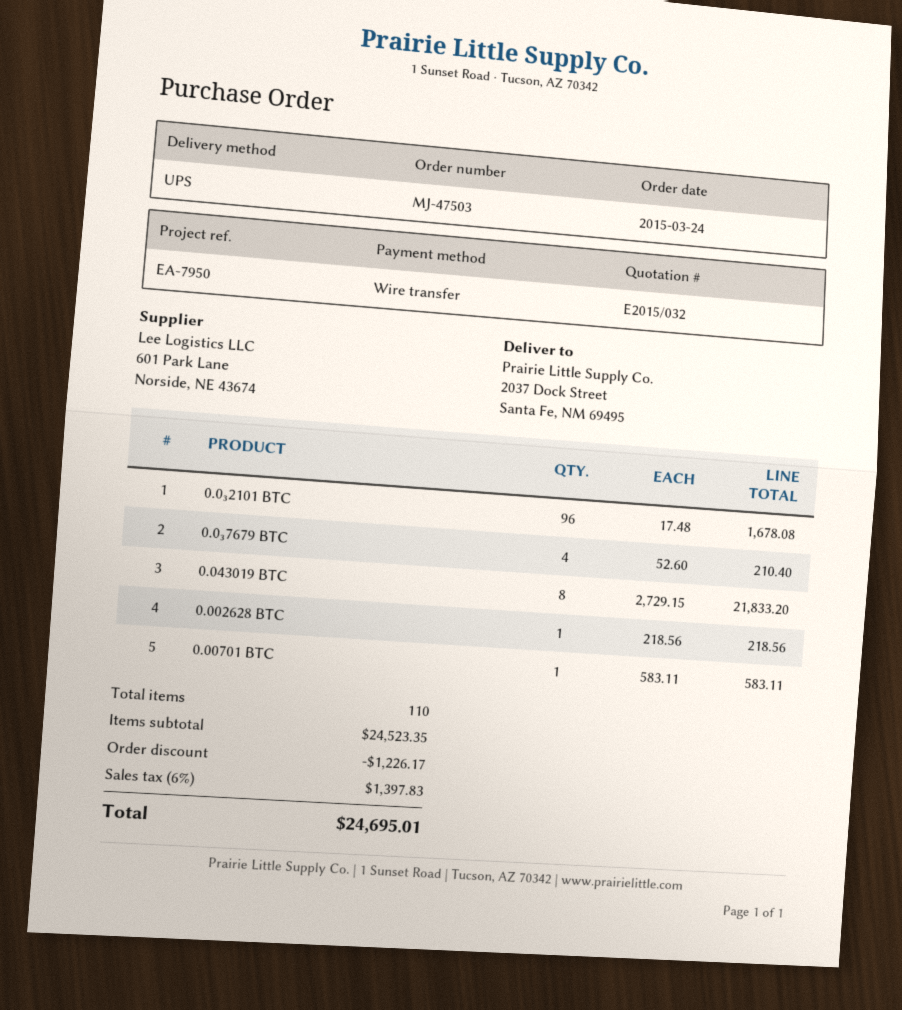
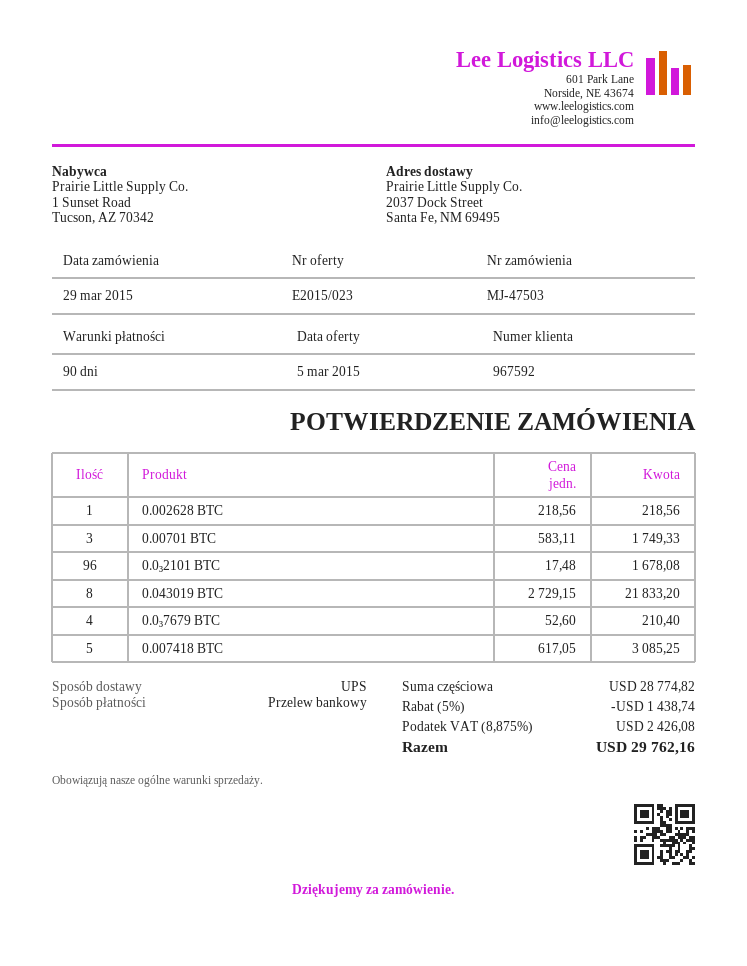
quote number: E2015/032 -> E2015/023
order date: 2015-03-24 -> 2015-03-29
0.00701 BTC: 1 x 583.11 = 583.11 -> 3 x 583.11 = 1749.33
0.007418 BTC: none -> 5 x 617.05 = 3085.25
subtotal: 24523.35 -> 28774.82
discount: 1226.17 -> 1438.74
tax: 6% = 1397.83 -> 8.875% = 2426.08
total: 24695.01 -> 29762.16

